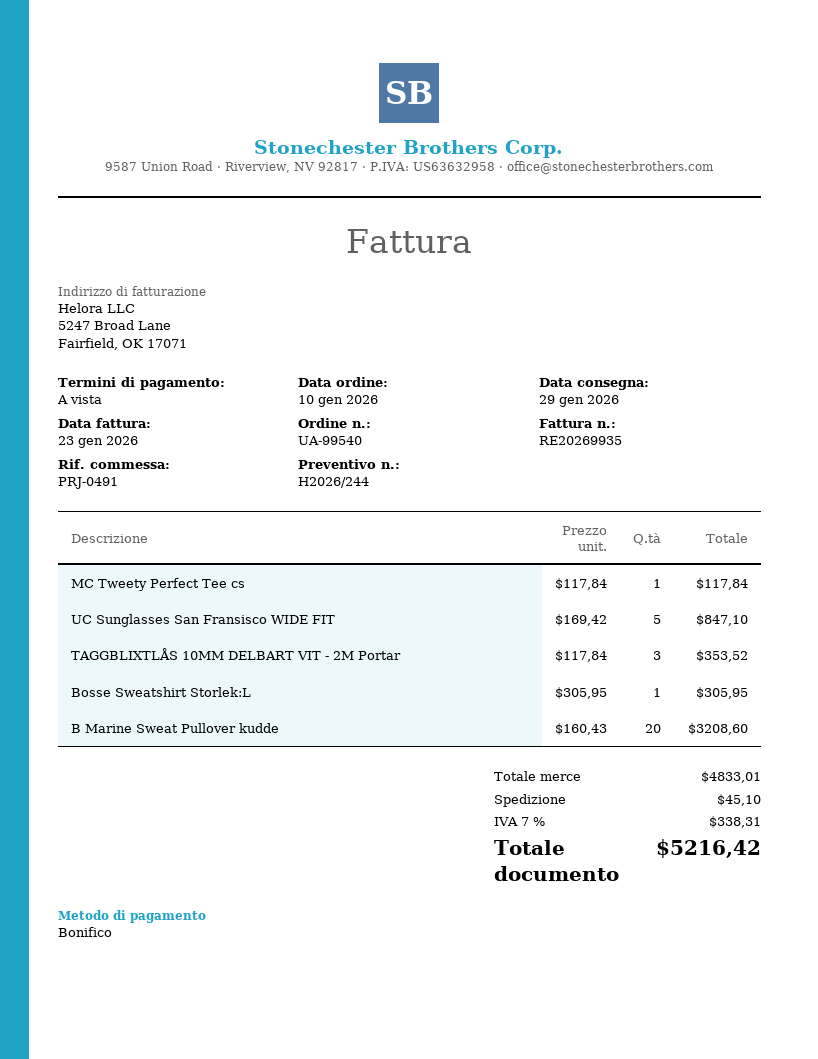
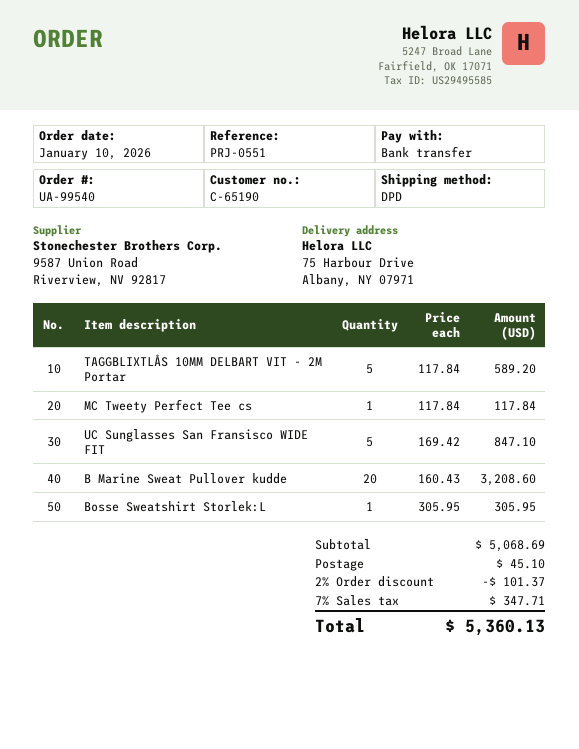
reference: PRJ-0491 -> PRJ-0551
TAGGBLIXTLÅS 10MM DELBART VIT - 2M Portar: 3 x 117.84 = 353.52 -> 5 x 117.84 = 589.20
subtotal: 4833.01 -> 5068.69
discount: none -> 2% = 101.37
tax: 7% = 338.31 -> 7% = 347.71
total: 5216.42 -> 5360.13

